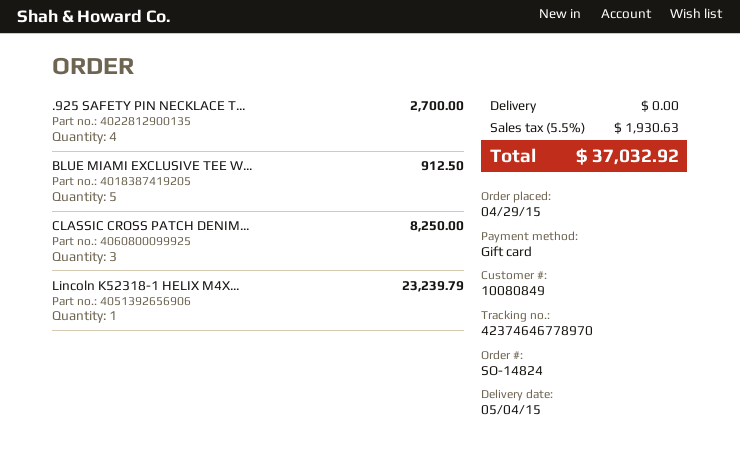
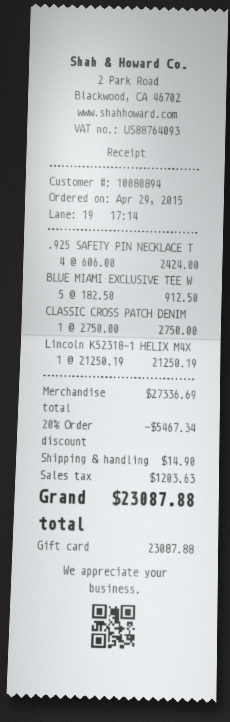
customer number: 10080849 -> 10080894
.925 SAFETY PIN NECKLACE T...: 4 for 2700.00 -> 4 for 2424.00
CLASSIC CROSS PATCH DENIM...: 3 for 8250.00 -> 1 for 2750.00
Lincoln K52318-1 HELIX M4X...: 1 for 23239.79 -> 1 for 21250.19
discount: none -> 20% = 5467.34
shipping: 0.00 -> 14.90
tax: 1930.63 -> 1203.63
total: 37032.92 -> 23087.88

